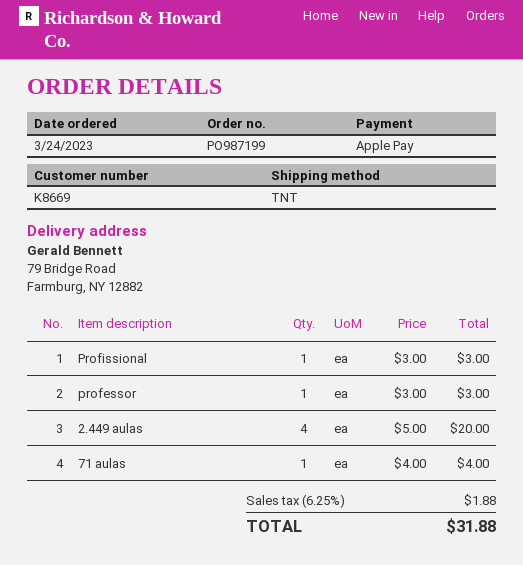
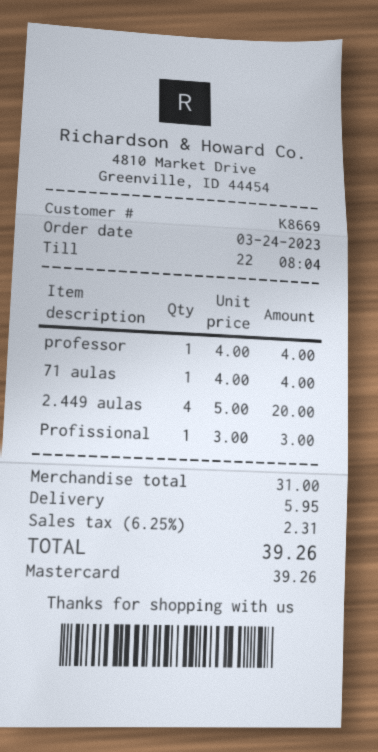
payment method: Apple Pay -> Mastercard
professor: 1 x 3.00 = 3.00 -> 1 x 4.00 = 4.00
shipping: none -> 5.95
tax: 6.25% = 1.88 -> 6.25% = 2.31
total: 31.88 -> 39.26

